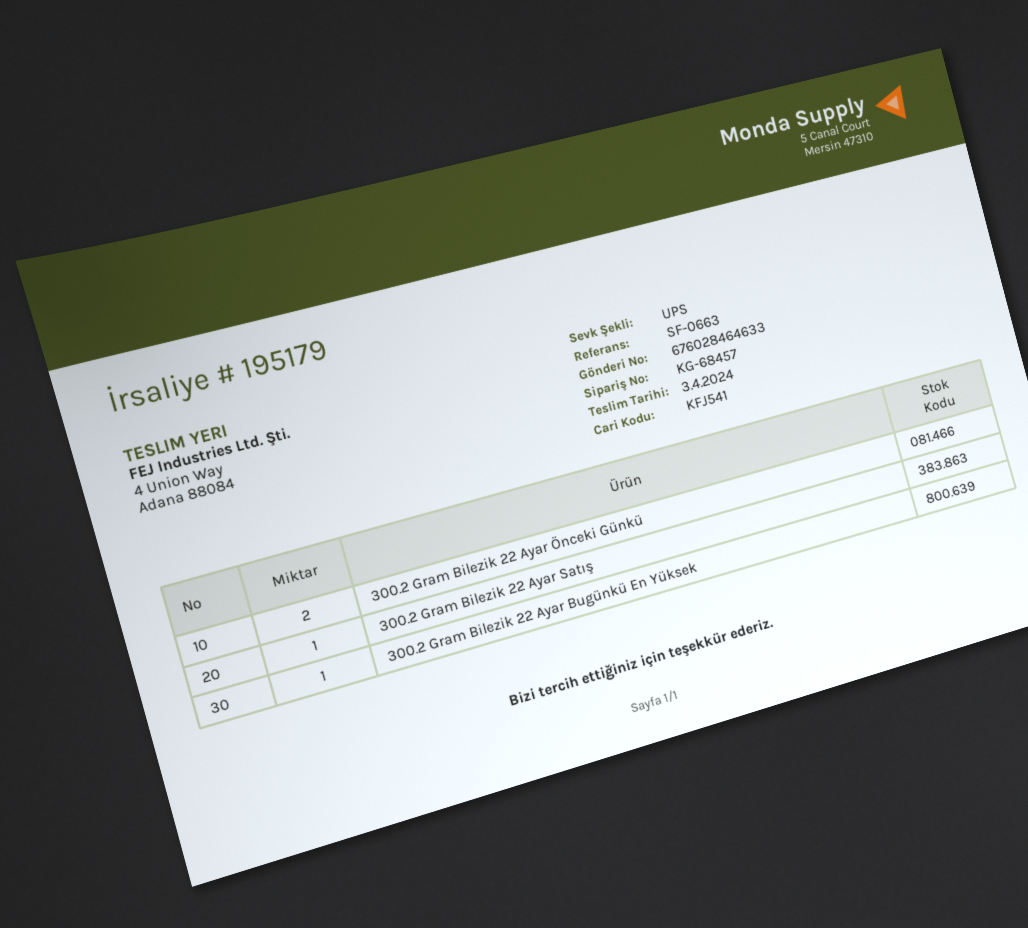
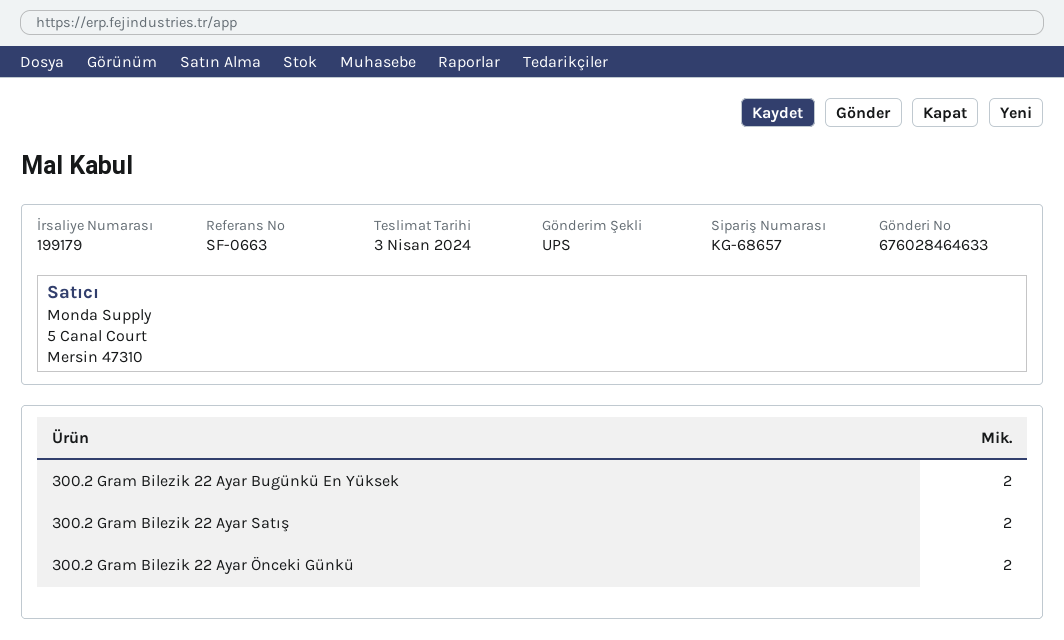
order number: KG-68457 -> KG-68657
delivery note number: 195179 -> 199179
300.2 Gram Bilezik 22 Ayar Satış: 1 -> 2
300.2 Gram Bilezik 22 Ayar Bugünkü En Yüksek: 1 -> 2

